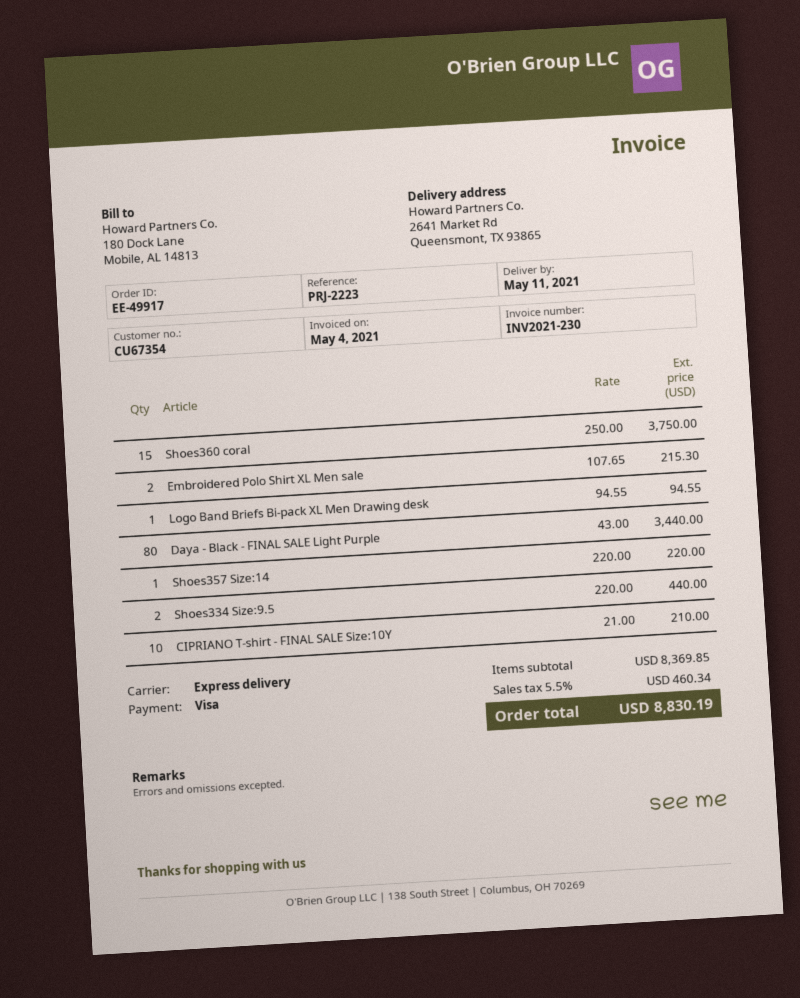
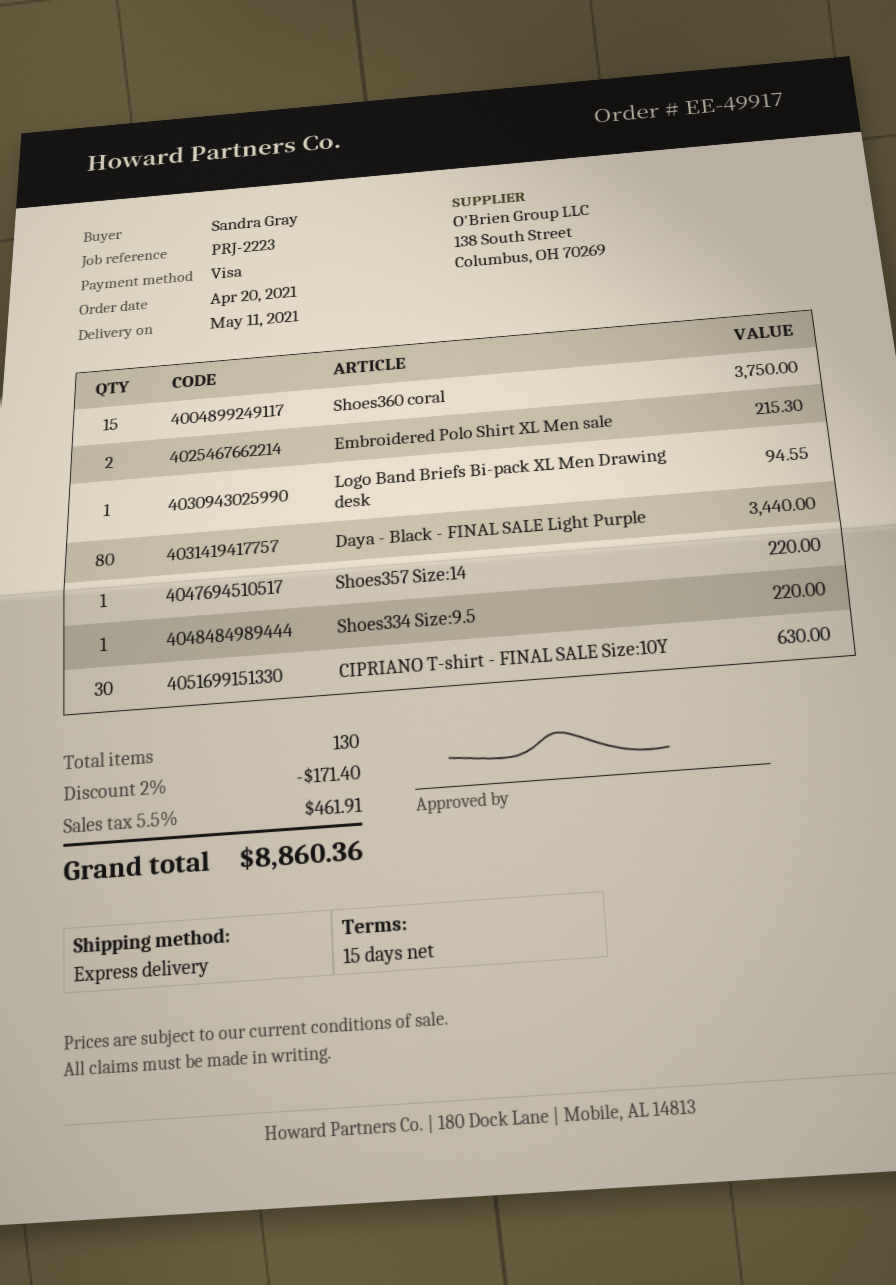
Shoes334 Size:9.5: 2 for 440.00 -> 1 for 220.00
CIPRIANO T-shirt - FINAL SALE Size:10Y: 10 for 210.00 -> 30 for 630.00
discount: none -> 2% = 171.40
tax: 5.5% = 460.34 -> 5.5% = 461.91
total: 8830.19 -> 8860.36

